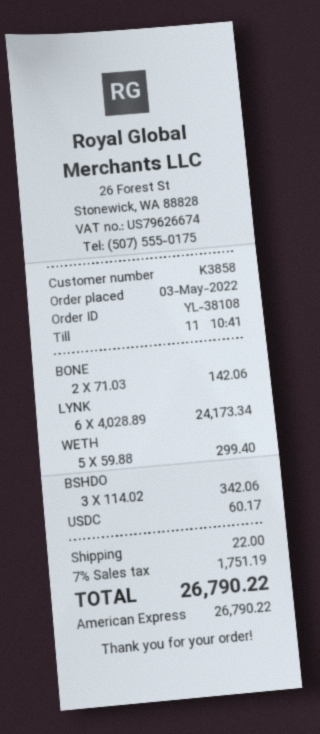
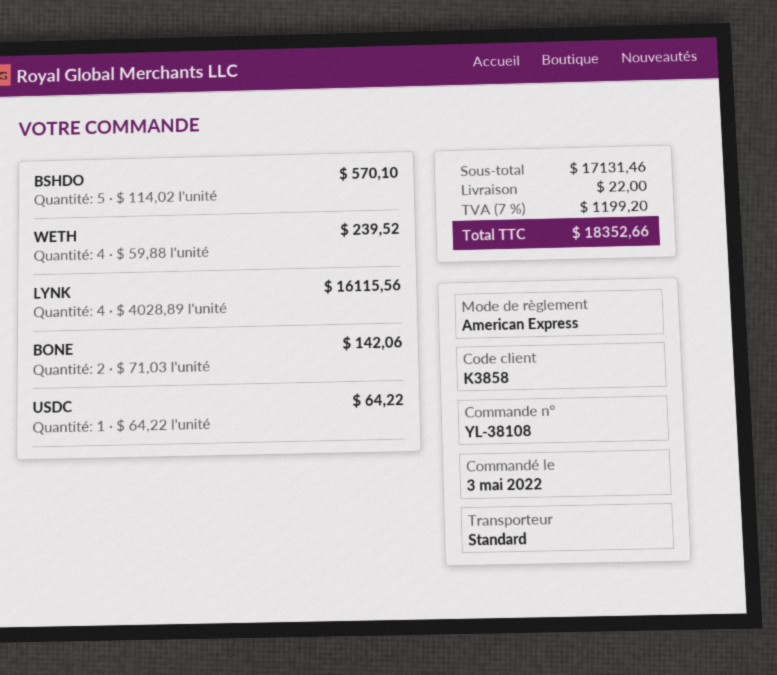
LYNK: 6 x 4028.89 = 24173.34 -> 4 x 4028.89 = 16115.56
WETH: 5 x 59.88 = 299.40 -> 4 x 59.88 = 239.52
BSHDO: 3 x 114.02 = 342.06 -> 5 x 114.02 = 570.10
USDC: 1 x 60.17 = 60.17 -> 1 x 64.22 = 64.22
tax: 7% = 1751.19 -> 7% = 1199.20
total: 26790.22 -> 18352.66

